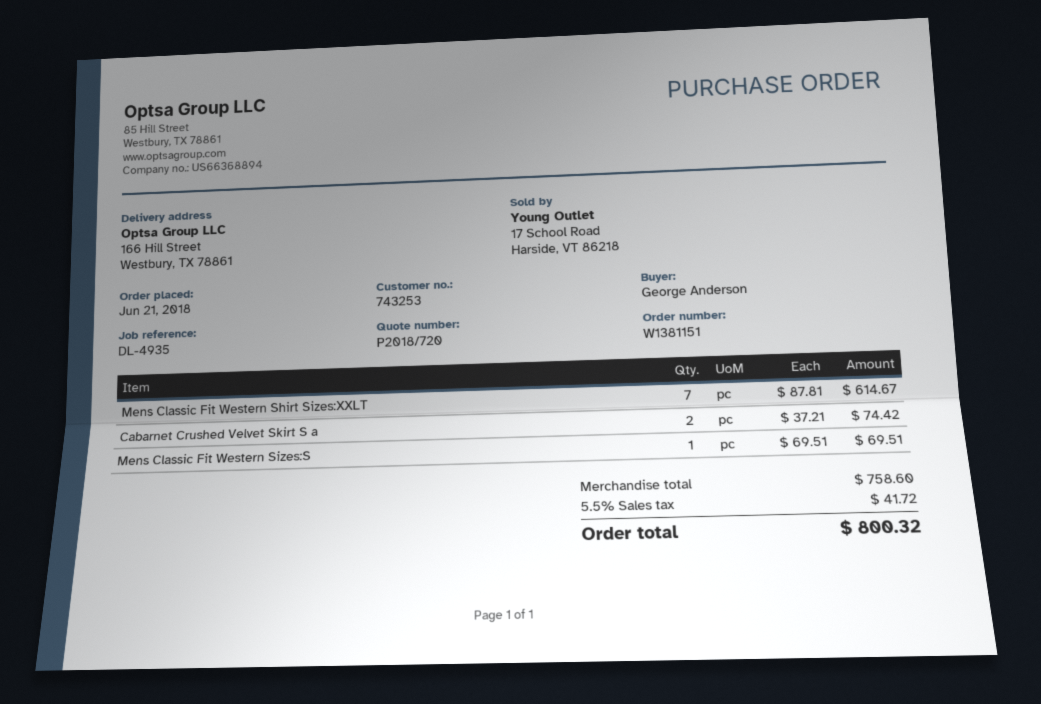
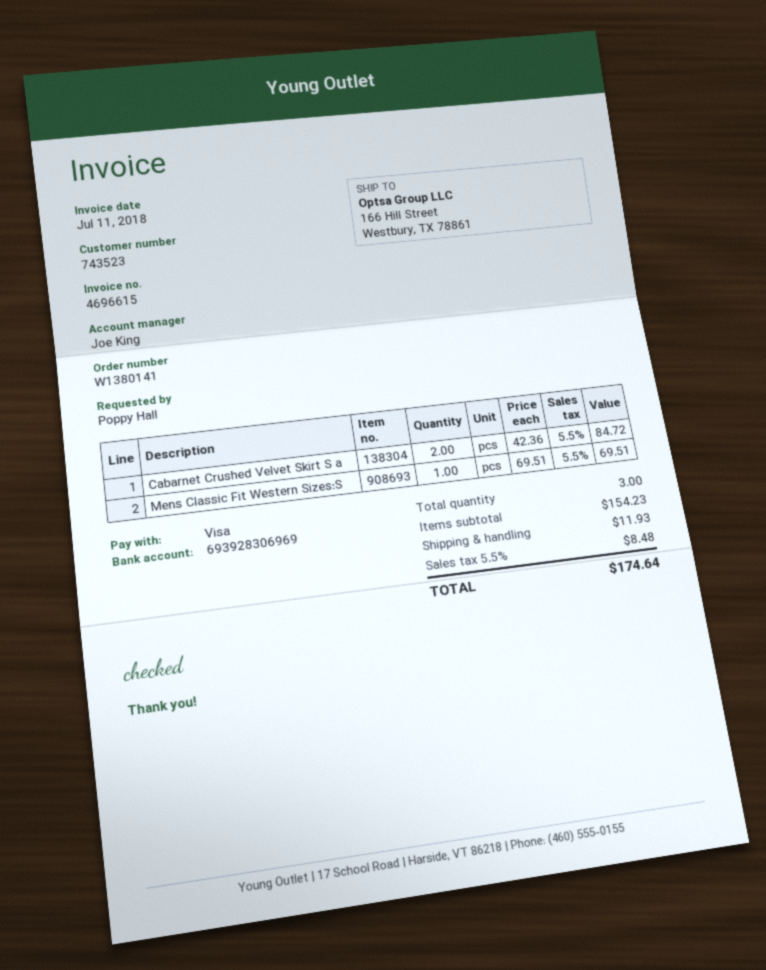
order number: W1381151 -> W1380141
customer number: 743253 -> 743523
ordered by: George Anderson -> Poppy Hall
Mens Classic Fit Western Shirt Sizes:XXLT: 7 x 87.81 = 614.67 -> none
Cabarnet Crushed Velvet Skirt S a: 2 x 37.21 = 74.42 -> 2 x 42.36 = 84.72
subtotal: 758.60 -> 154.23
shipping: none -> 11.93
tax: 5.5% = 41.72 -> 5.5% = 8.48
total: 800.32 -> 174.64

